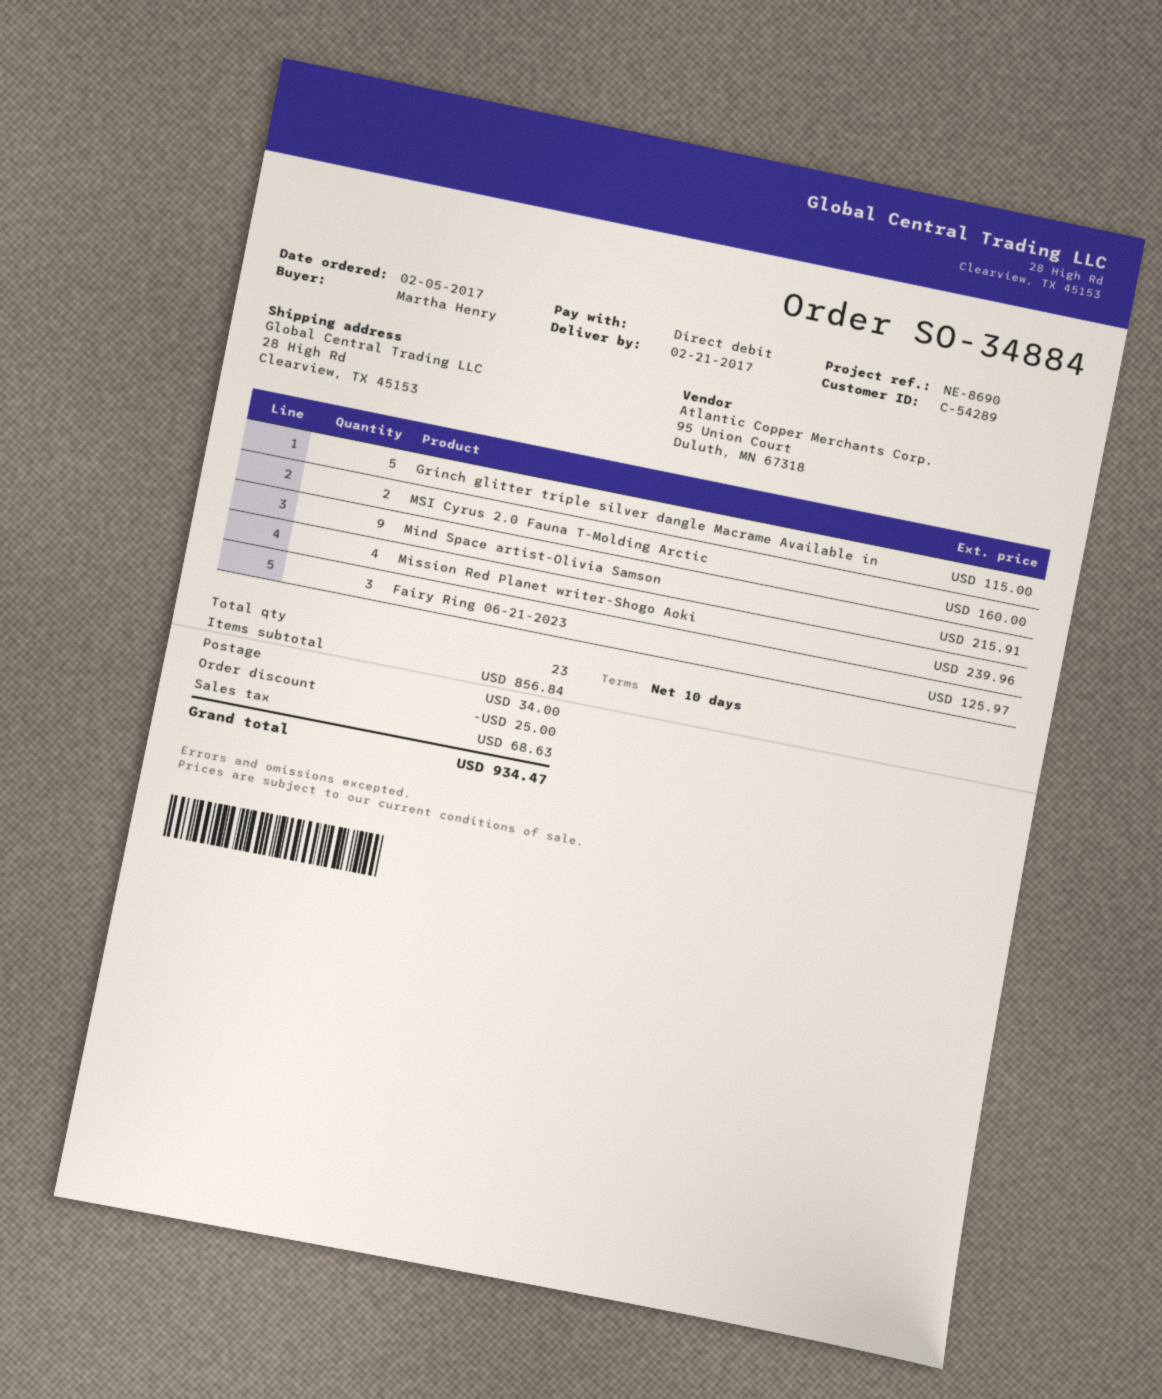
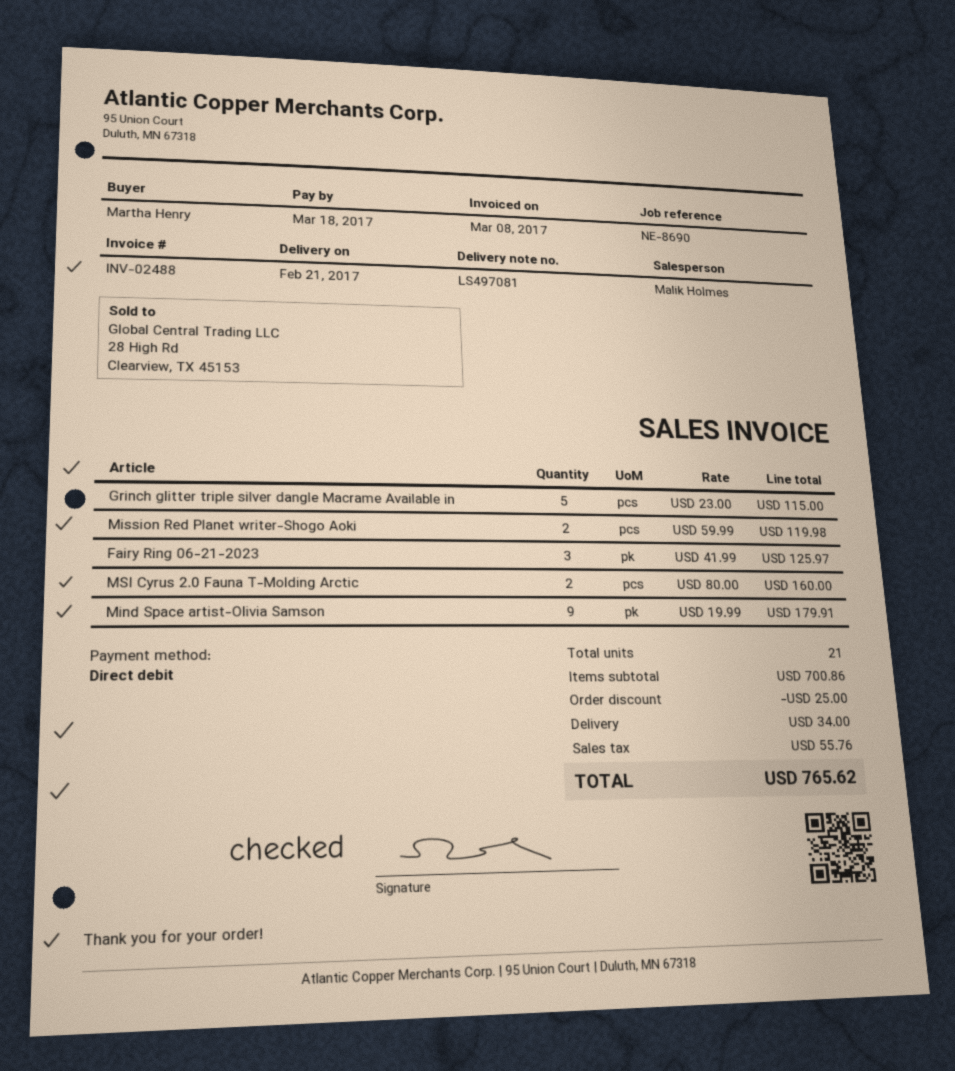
Mind Space artist-Olivia Samson: 9 for 215.91 -> 9 for 179.91
Mission Red Planet writer-Shogo Aoki: 4 for 239.96 -> 2 for 119.98
total quantity: 23 -> 21
subtotal: 856.84 -> 700.86
tax: 68.63 -> 55.76
total: 934.47 -> 765.62

